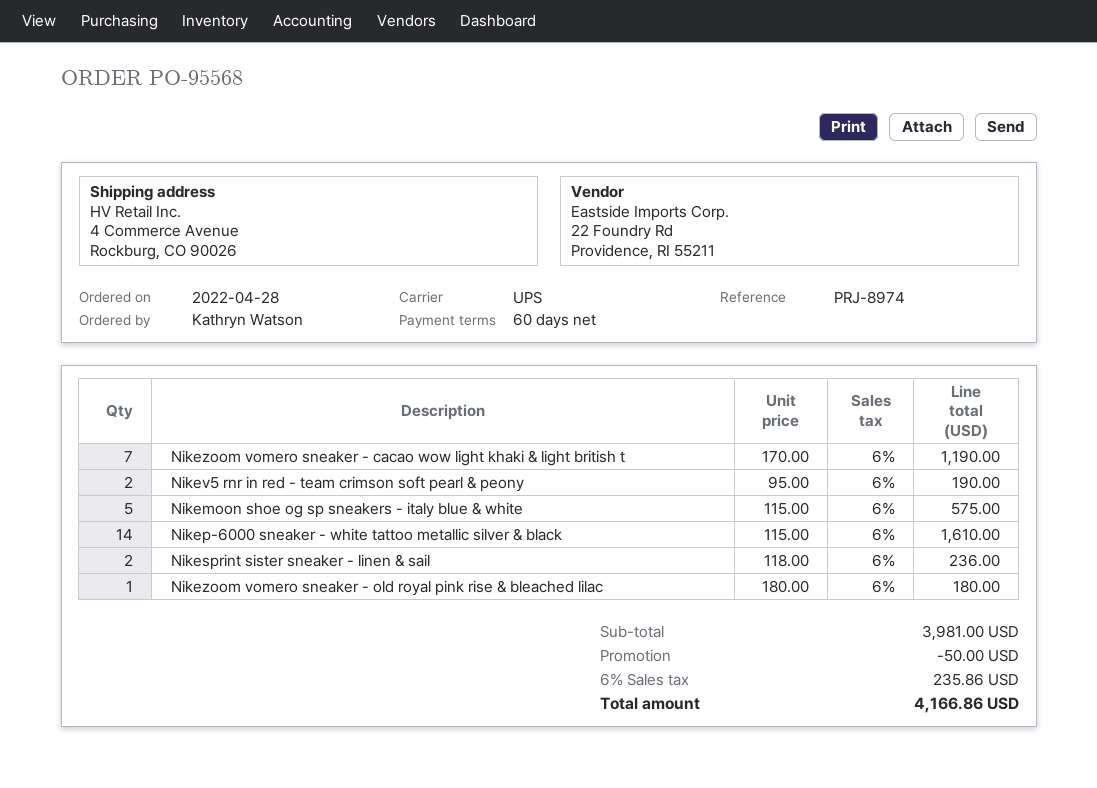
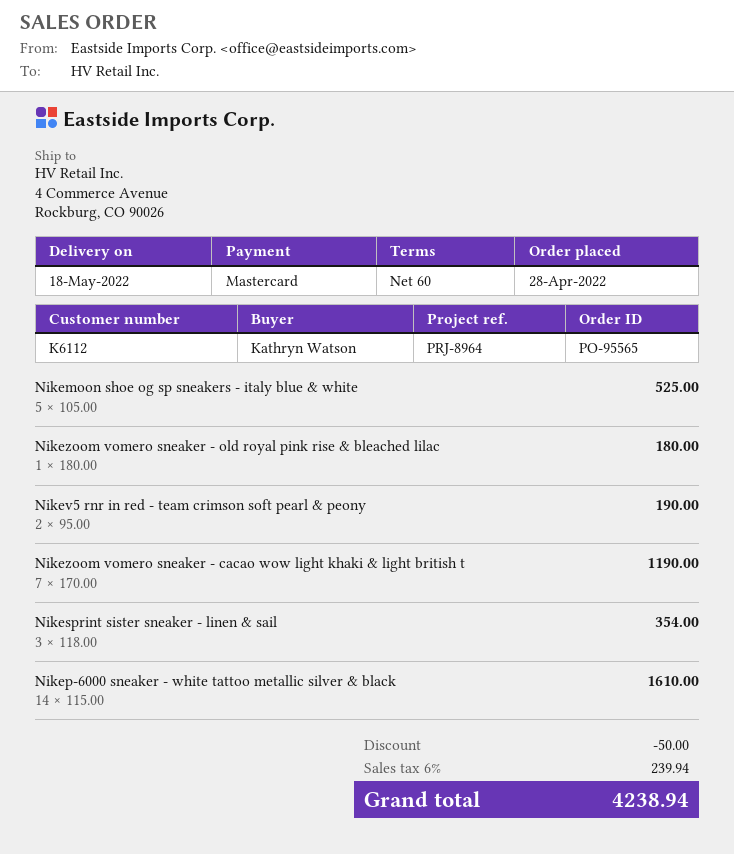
order number: PO-95568 -> PO-95565
reference: PRJ-8974 -> PRJ-8964
Nikemoon shoe og sp sneakers - italy blue & white: 5 x 115.00 = 575.00 -> 5 x 105.00 = 525.00
Nikesprint sister sneaker - linen & sail: 2 x 118.00 = 236.00 -> 3 x 118.00 = 354.00
tax: 6% = 235.86 -> 6% = 239.94
total: 4166.86 -> 4238.94

